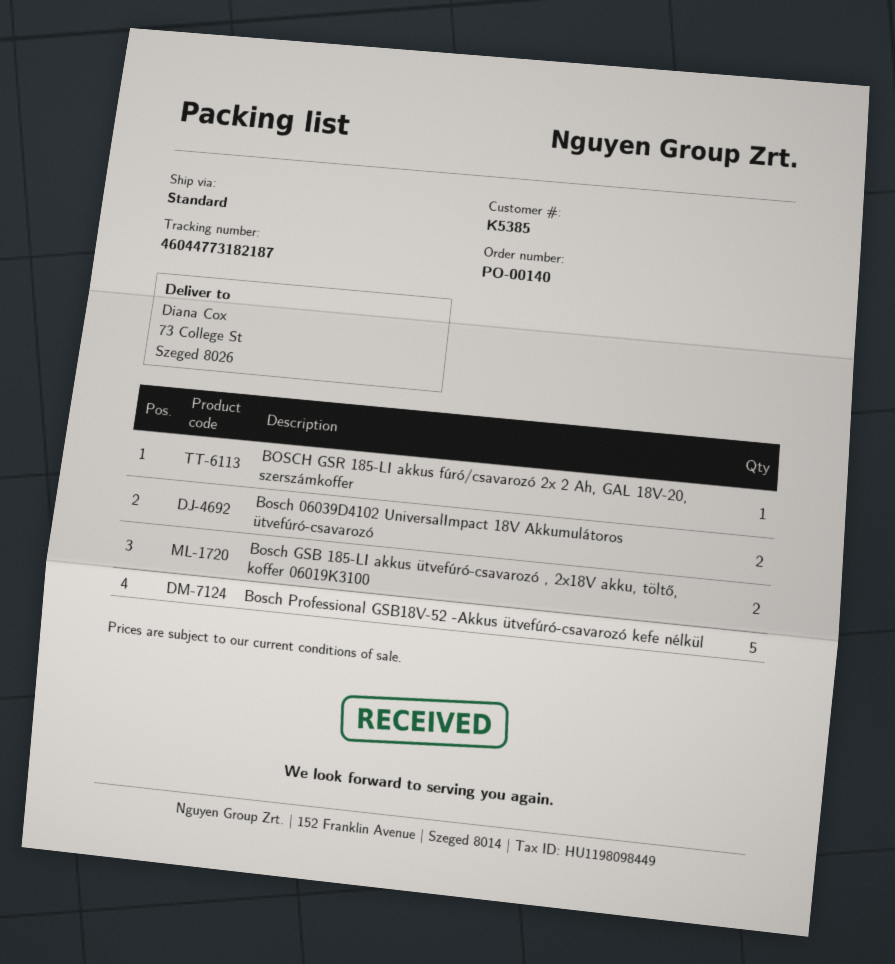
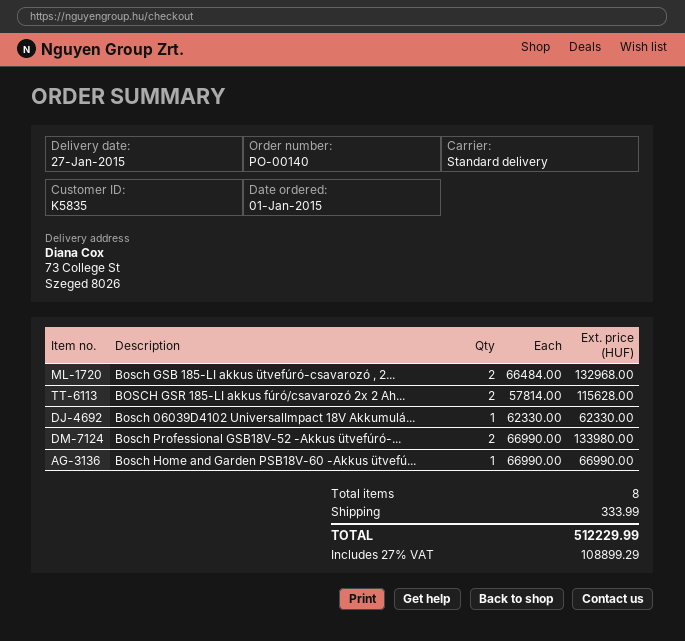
customer number: K5385 -> K5835
BOSCH GSR 185-LI akkus fúró/csavarozó 2x 2 Ah, GAL 18V-20, szerszámkoffer: 1 -> 2
Bosch 06039D4102 UniversalImpact 18V Akkumulátoros ütvefúró-csavarozó: 2 -> 1
Bosch Professional GSB18V-52 -Akkus ütvefúró-csavarozó kefe nélkül: 5 -> 2
Bosch Home and Garden PSB18V-60 -Akkus ütvefú...: none -> 1

